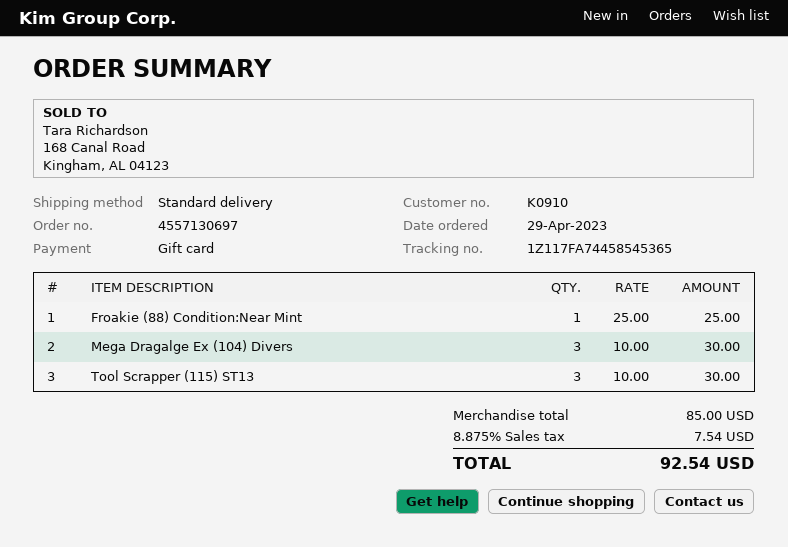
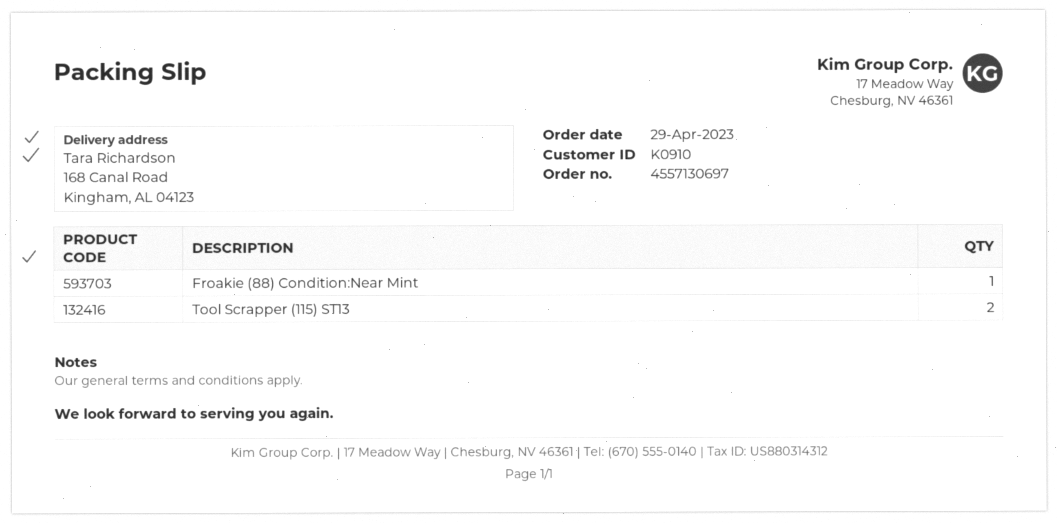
Mega Dragalge Ex (104) Divers: 3 -> none
Tool Scrapper (115) ST13: 3 -> 2

